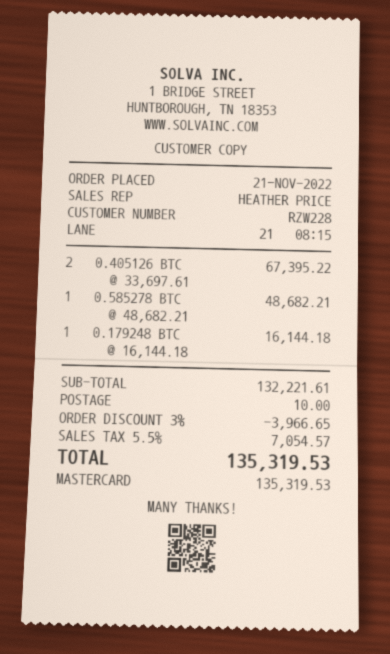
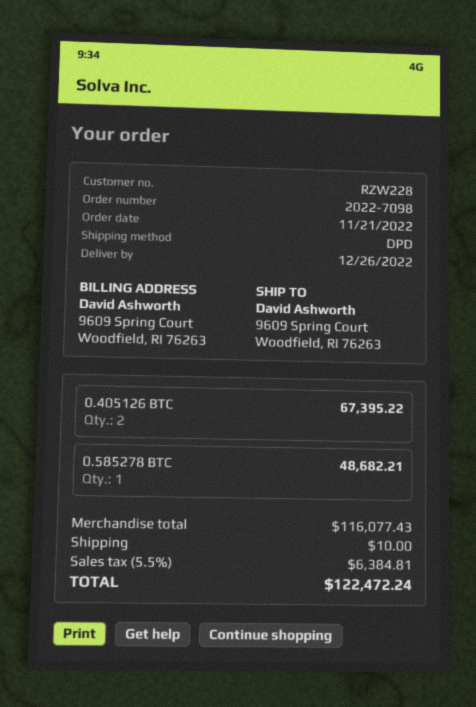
0.179248 BTC: 1 for 16144.18 -> none
subtotal: 132221.61 -> 116077.43
discount: 3% = 3966.65 -> none
tax: 5.5% = 7054.57 -> 5.5% = 6384.81
total: 135319.53 -> 122472.24

